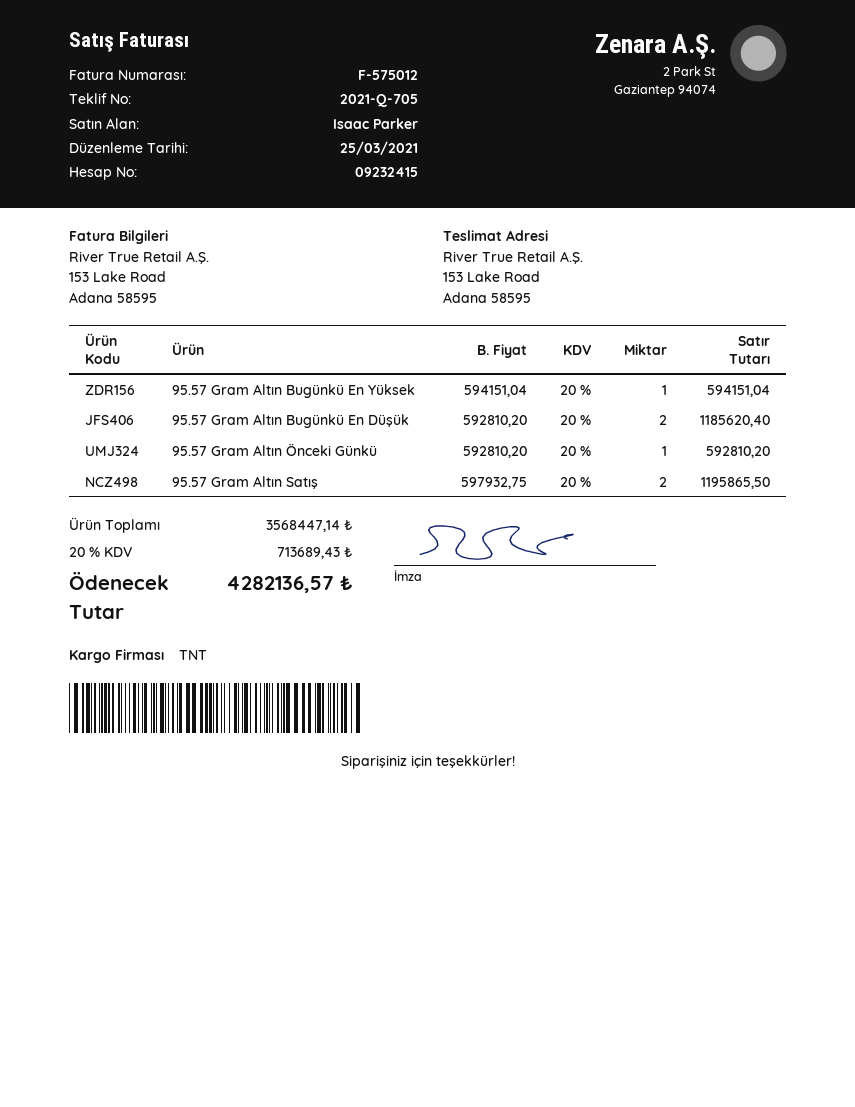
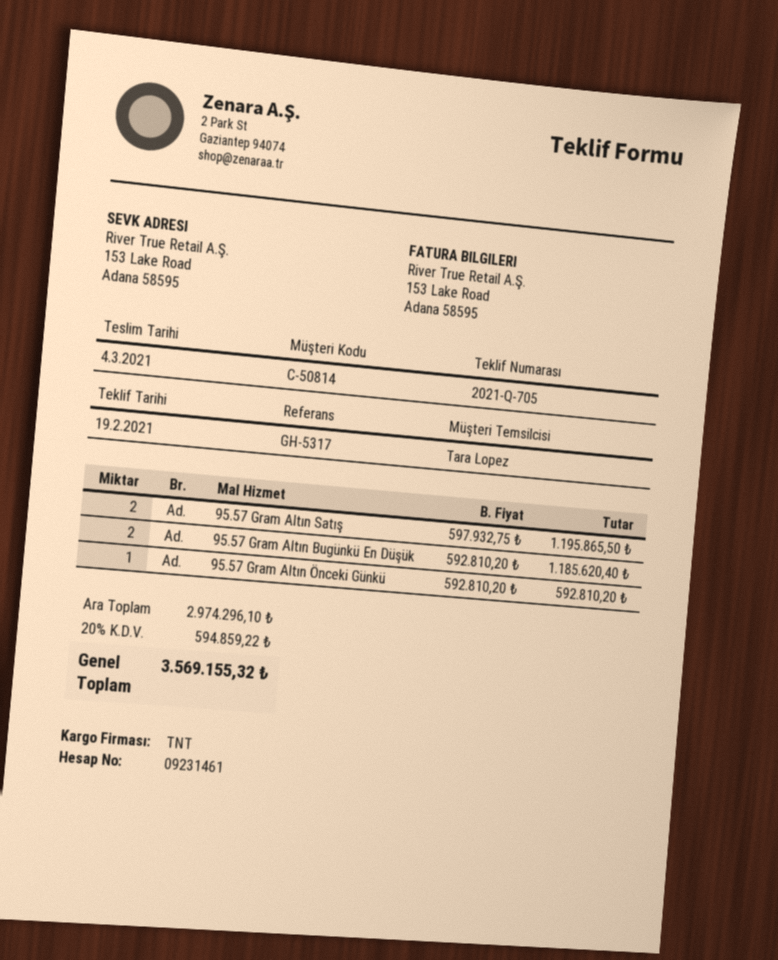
bank account: 09232415 -> 09231461
95.57 Gram Altın Bugünkü En Yüksek: 1 x 594151.04 = 594151.04 -> none
subtotal: 3568447.14 -> 2974296.10
tax: 20% = 713689.43 -> 20% = 594859.22
total: 4282136.57 -> 3569155.32

